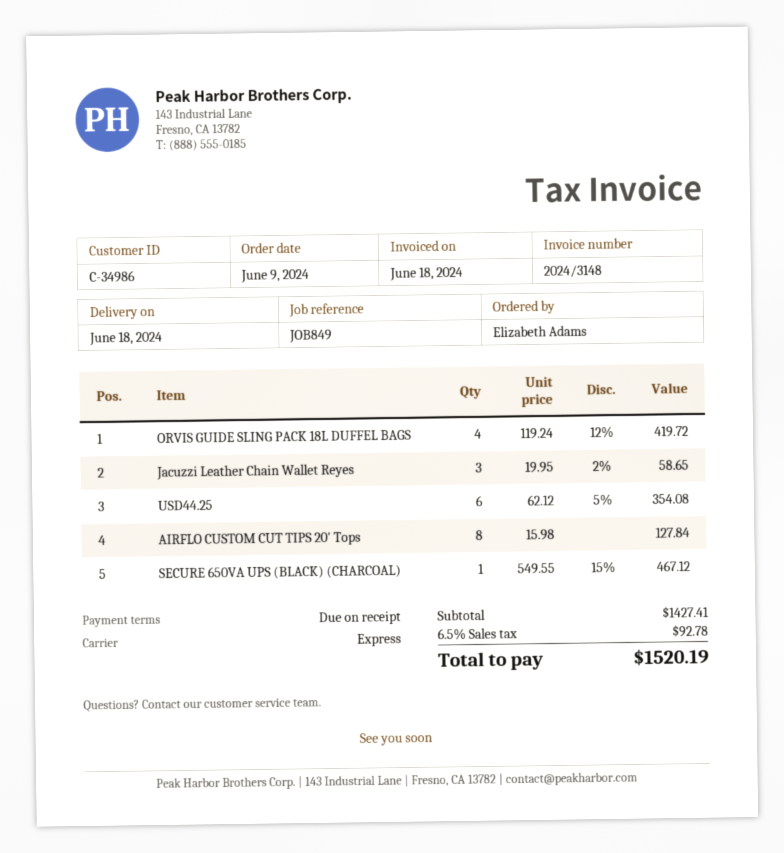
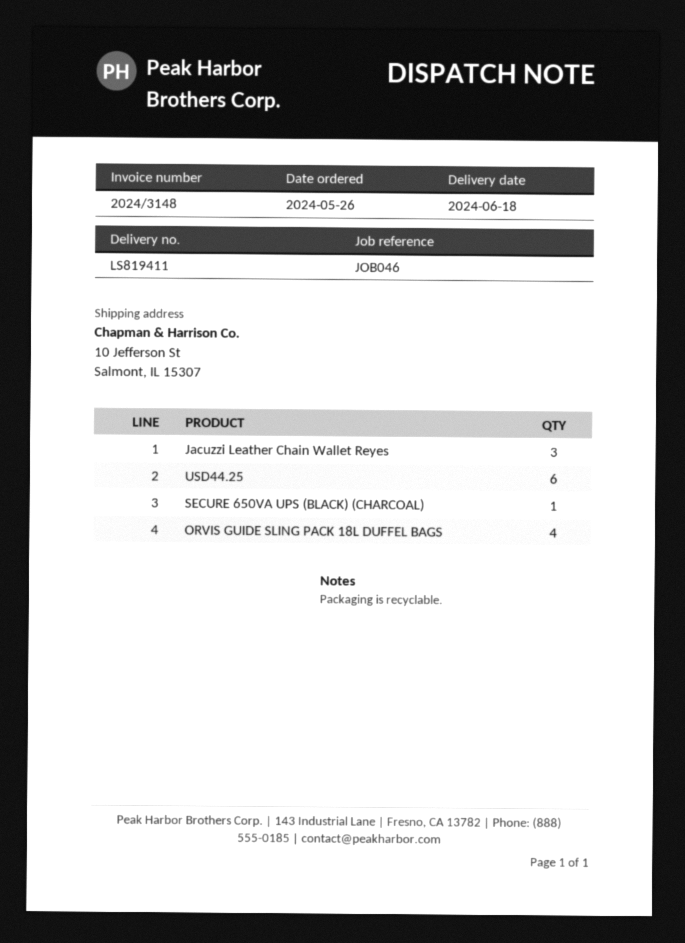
order date: 2024-06-09 -> 2024-05-26
reference: JOB849 -> JOB046
AIRFLO CUSTOM CUT TIPS 20' Tops: 8 -> none

